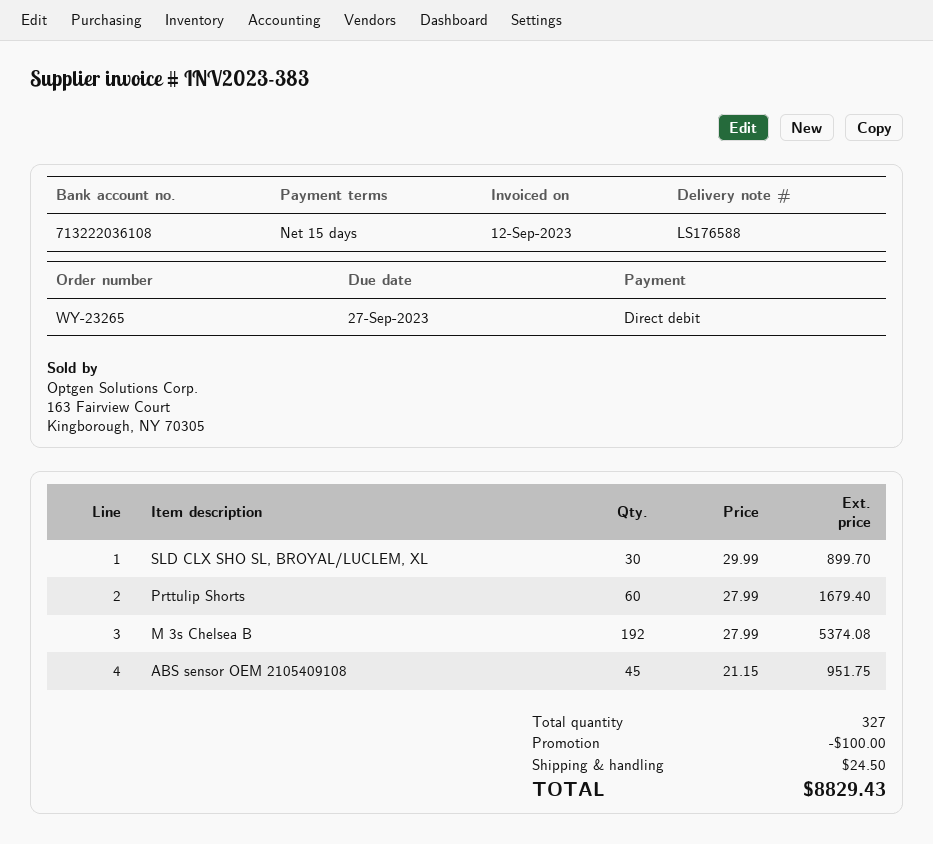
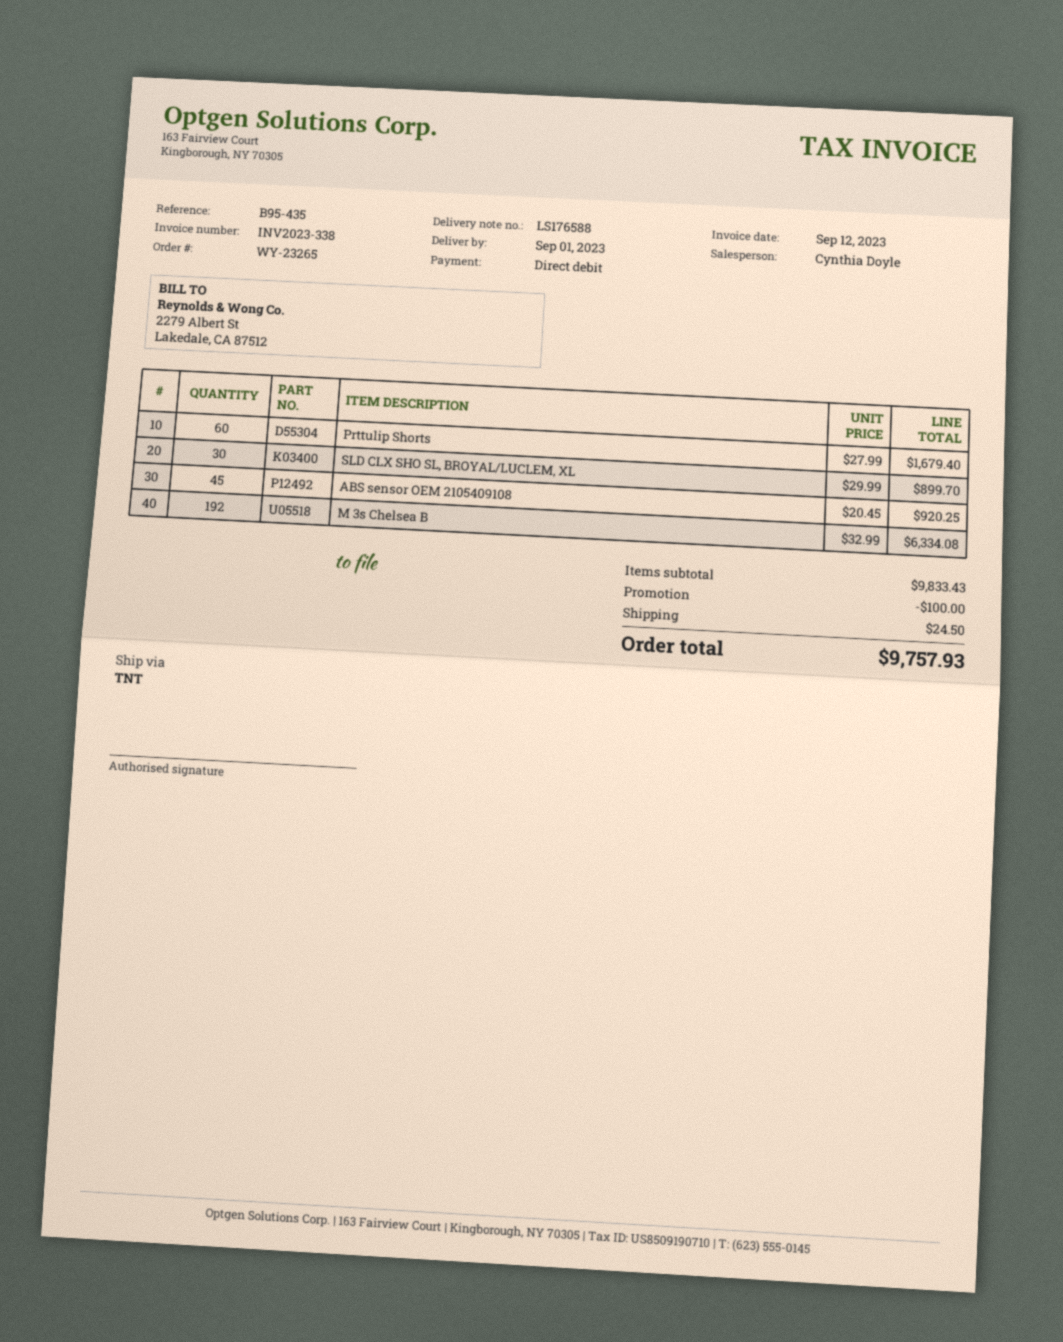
invoice number: INV2023-383 -> INV2023-338
M 3s Chelsea B: 192 x 27.99 = 5374.08 -> 192 x 32.99 = 6334.08
ABS sensor OEM 2105409108: 45 x 21.15 = 951.75 -> 45 x 20.45 = 920.25
total: 8829.43 -> 9757.93

